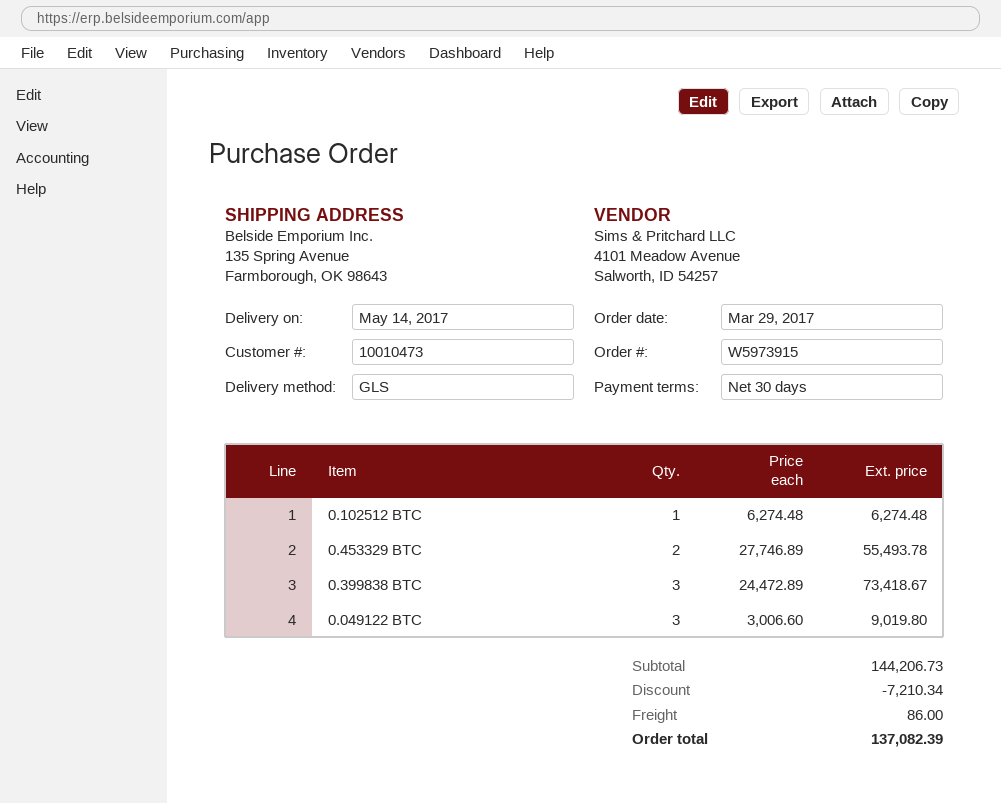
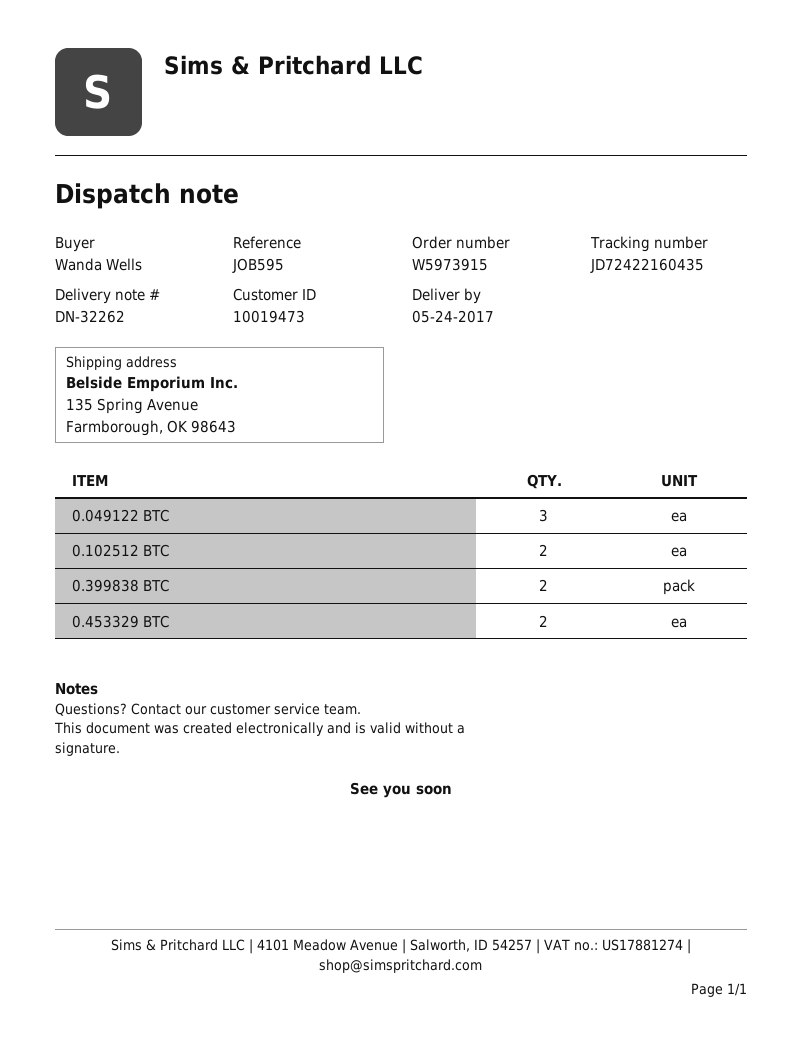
delivery date: 2017-05-14 -> 2017-05-24
customer number: 10010473 -> 10019473
0.102512 BTC: 1 -> 2
0.399838 BTC: 3 -> 2

